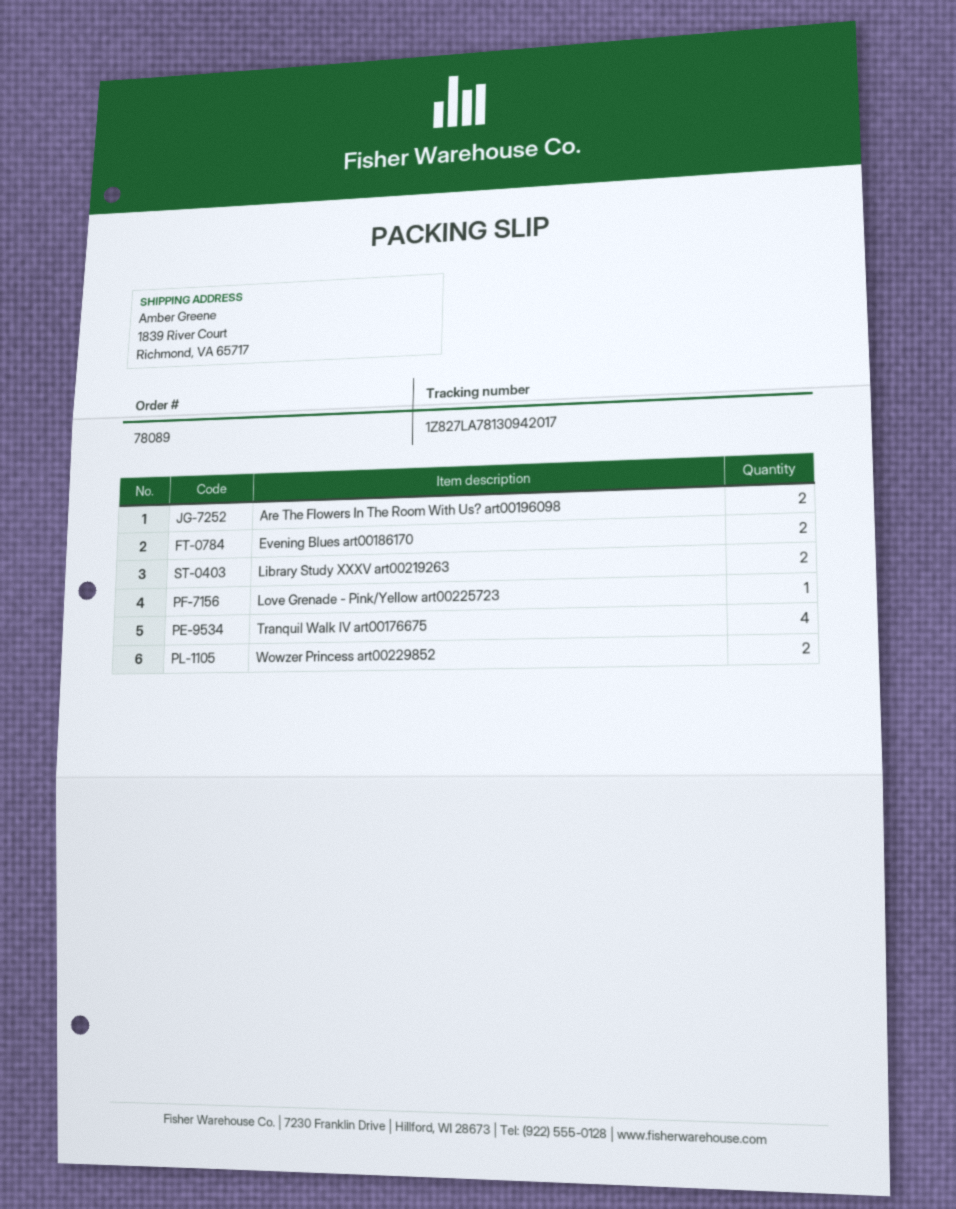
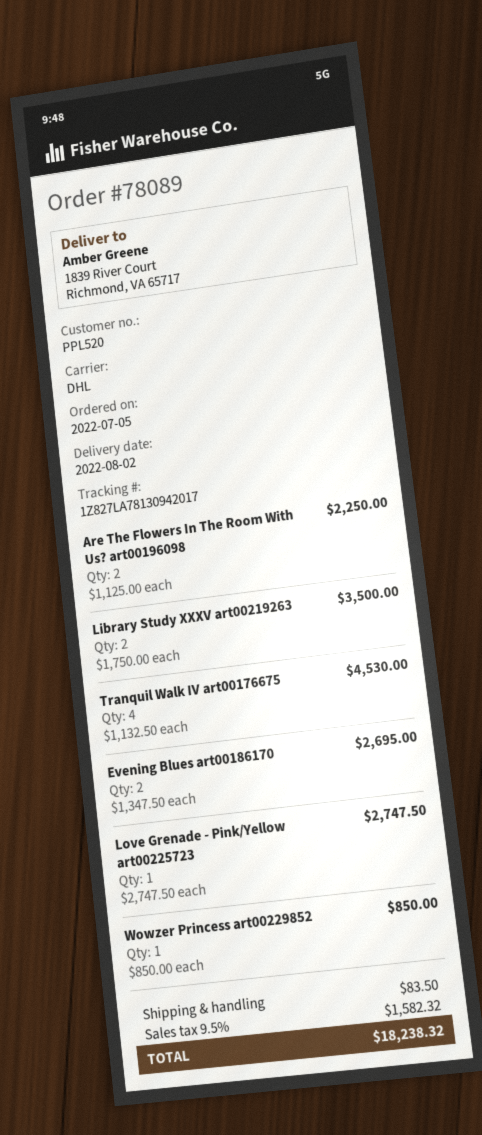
Wowzer Princess art00229852: 2 -> 1

